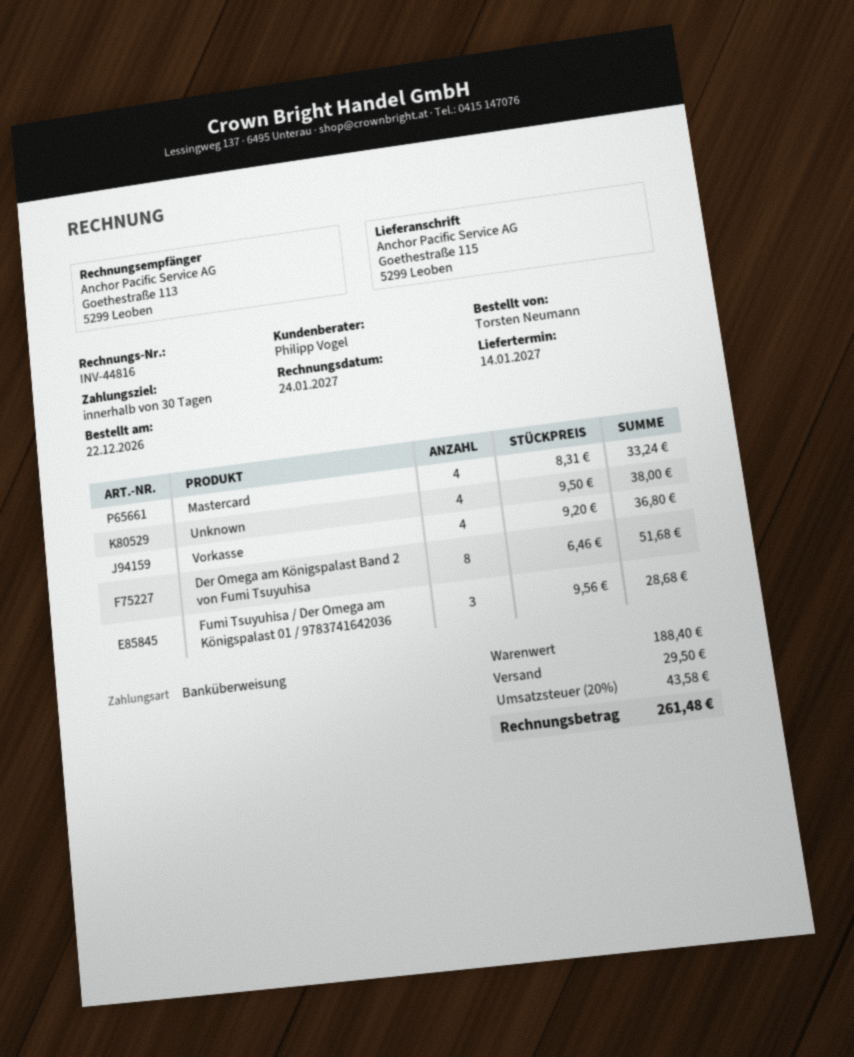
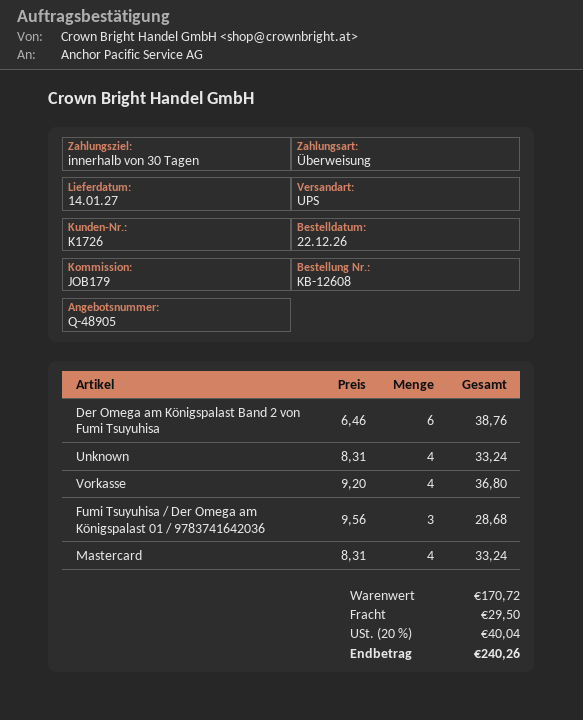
Unknown: 4 x 9.50 = 38.00 -> 4 x 8.31 = 33.24
Der Omega am Königspalast Band 2 von Fumi Tsuyuhisa: 8 x 6.46 = 51.68 -> 6 x 6.46 = 38.76
subtotal: 188.40 -> 170.72
tax: 20% = 43.58 -> 20% = 40.04
total: 261.48 -> 240.26

